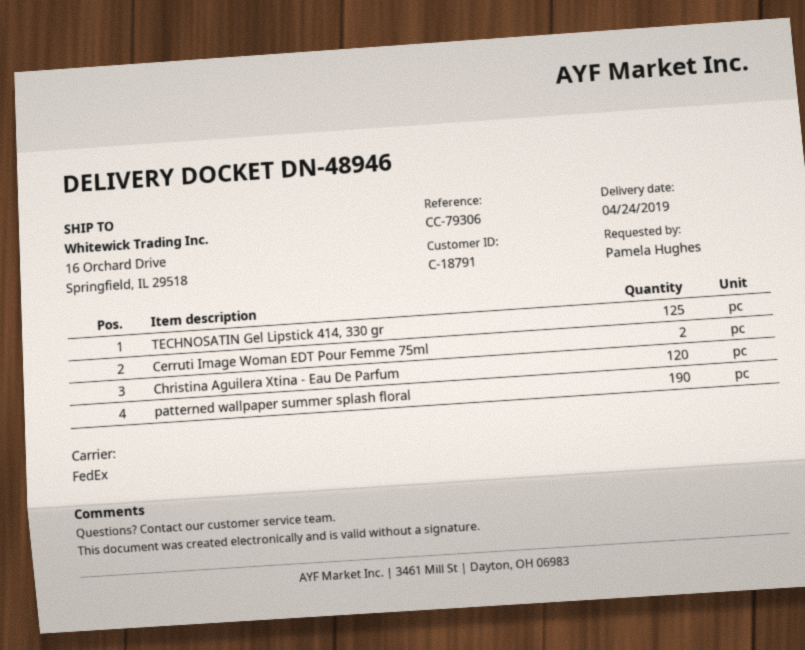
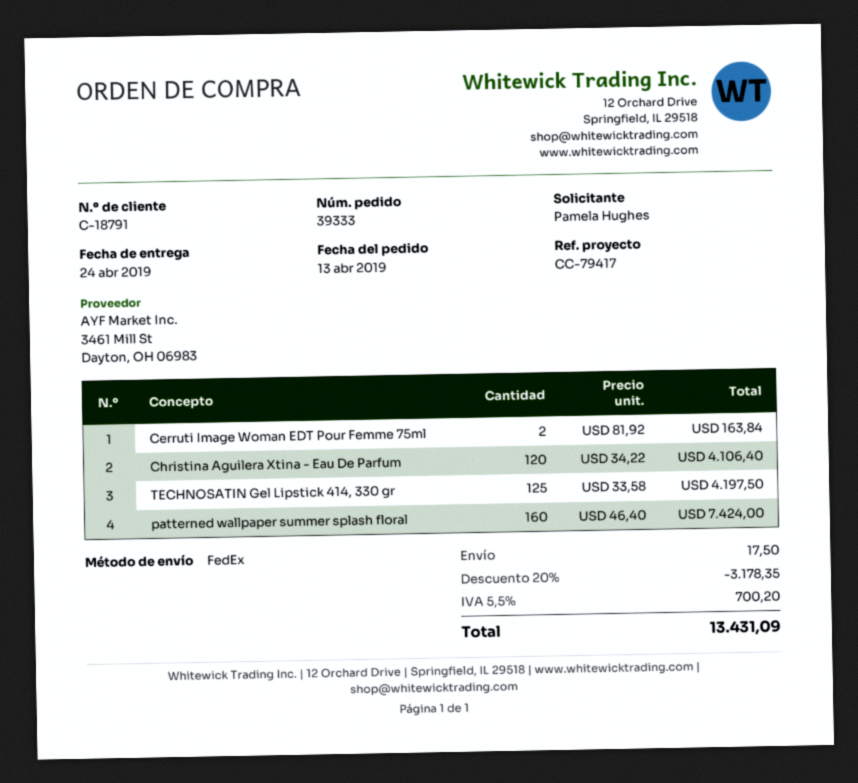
reference: CC-79306 -> CC-79417
patterned wallpaper summer splash floral: 190 -> 160

